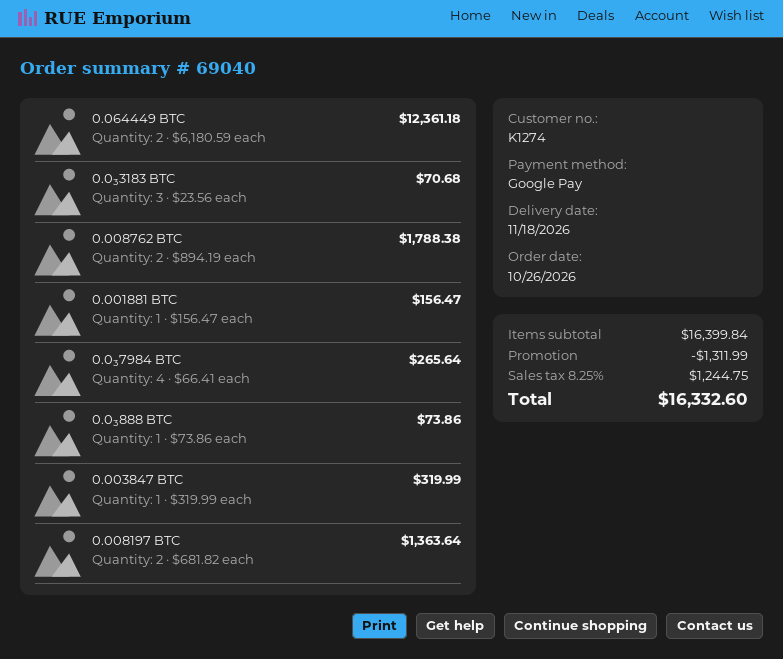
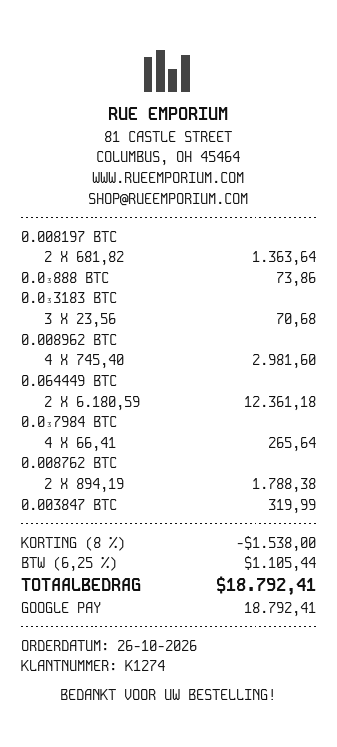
0.001881 BTC: 1 x 156.47 = 156.47 -> none
0.008962 BTC: none -> 4 x 745.40 = 2981.60
discount: 1311.99 -> 1538.00
tax: 8.25% = 1244.75 -> 6.25% = 1105.44
total: 16332.60 -> 18792.41

